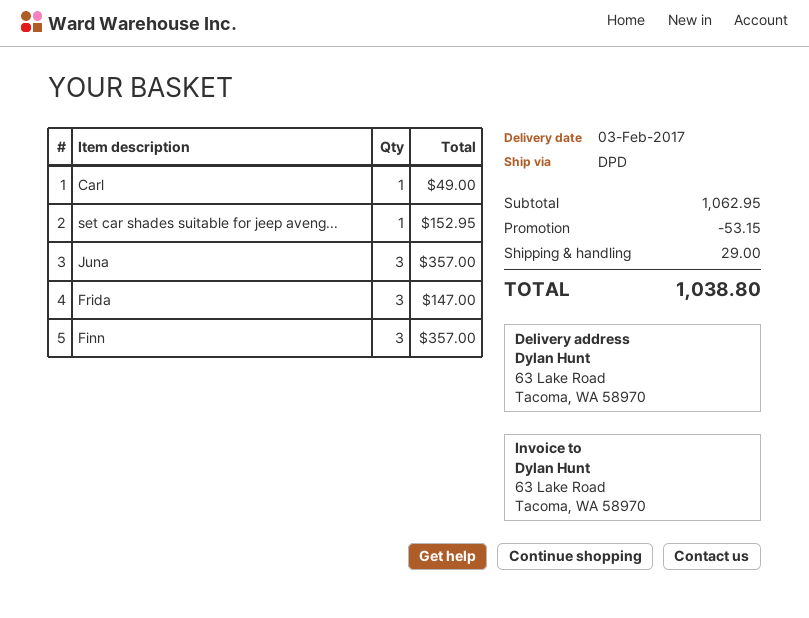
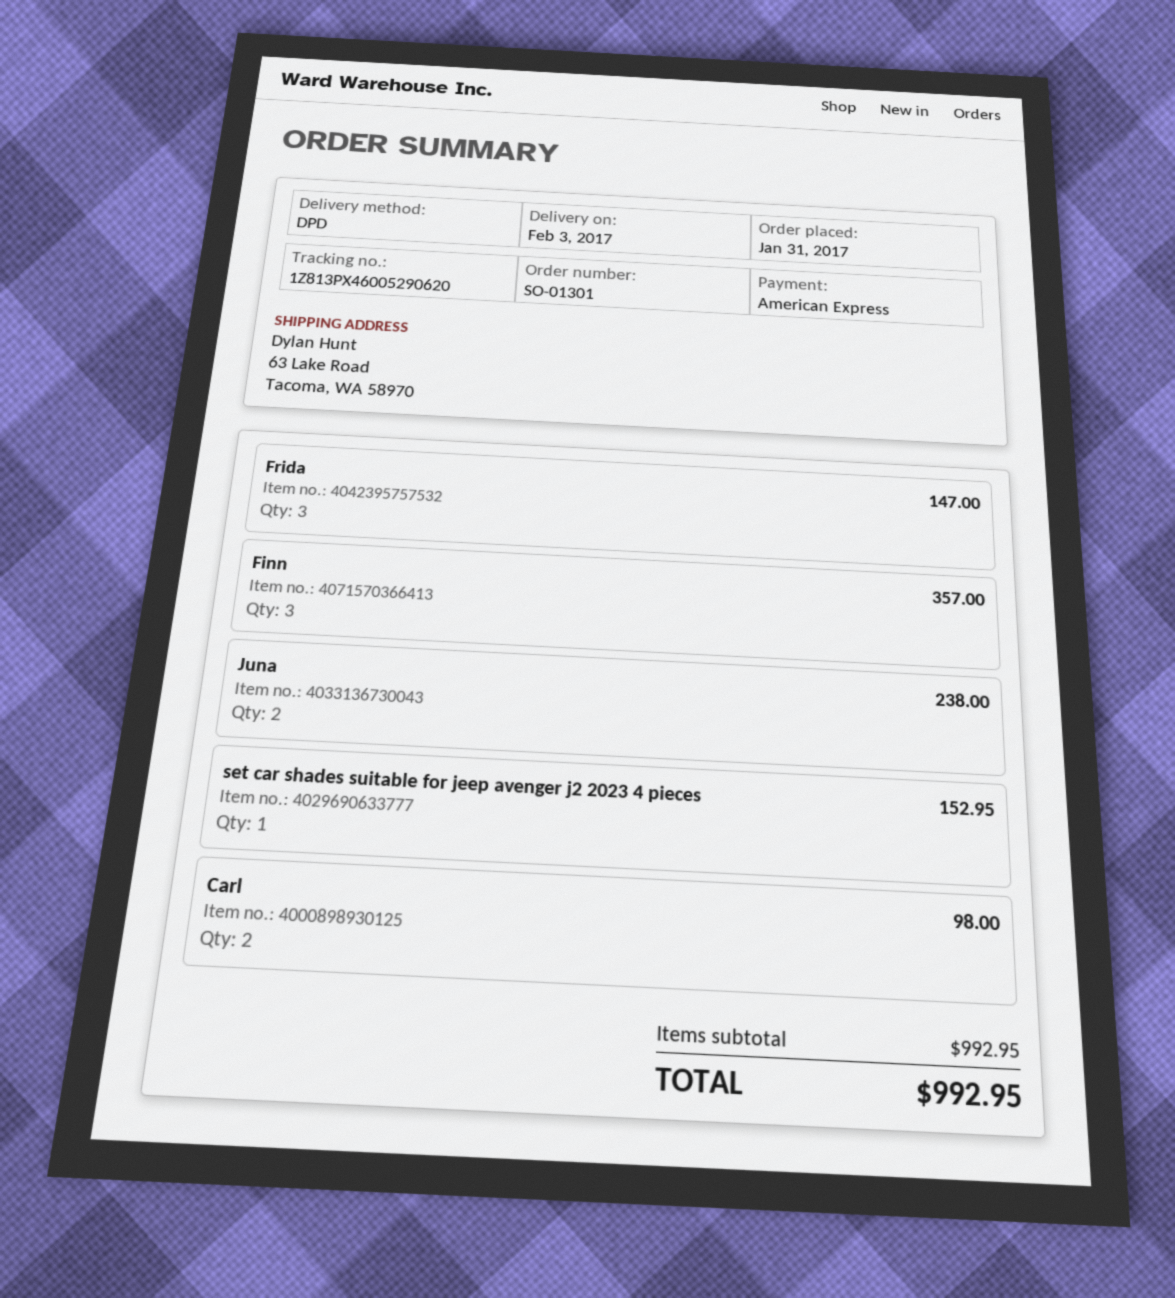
Carl: 1 for 49.00 -> 2 for 98.00
Juna: 3 for 357.00 -> 2 for 238.00
subtotal: 1062.95 -> 992.95
discount: 53.15 -> none
shipping: 29.00 -> none
total: 1038.80 -> 992.95

